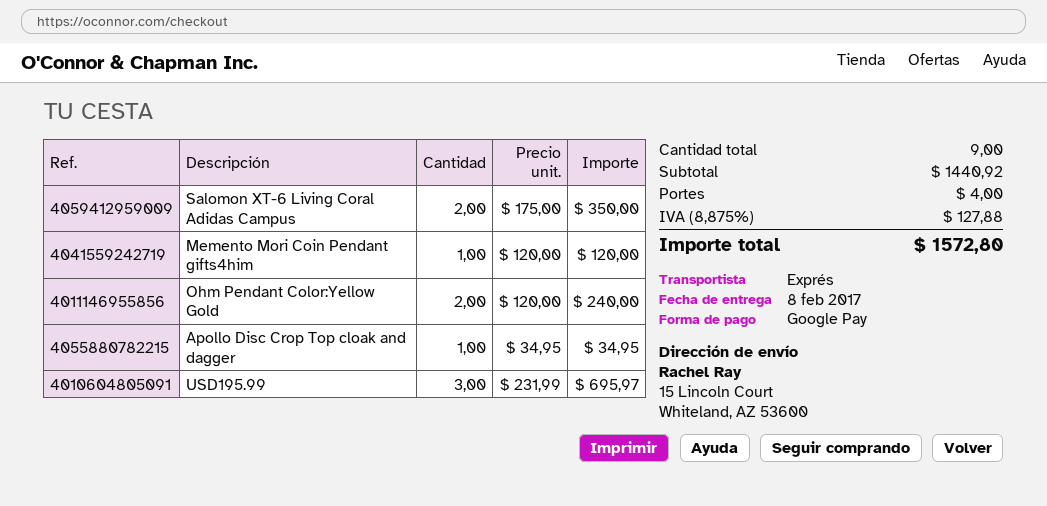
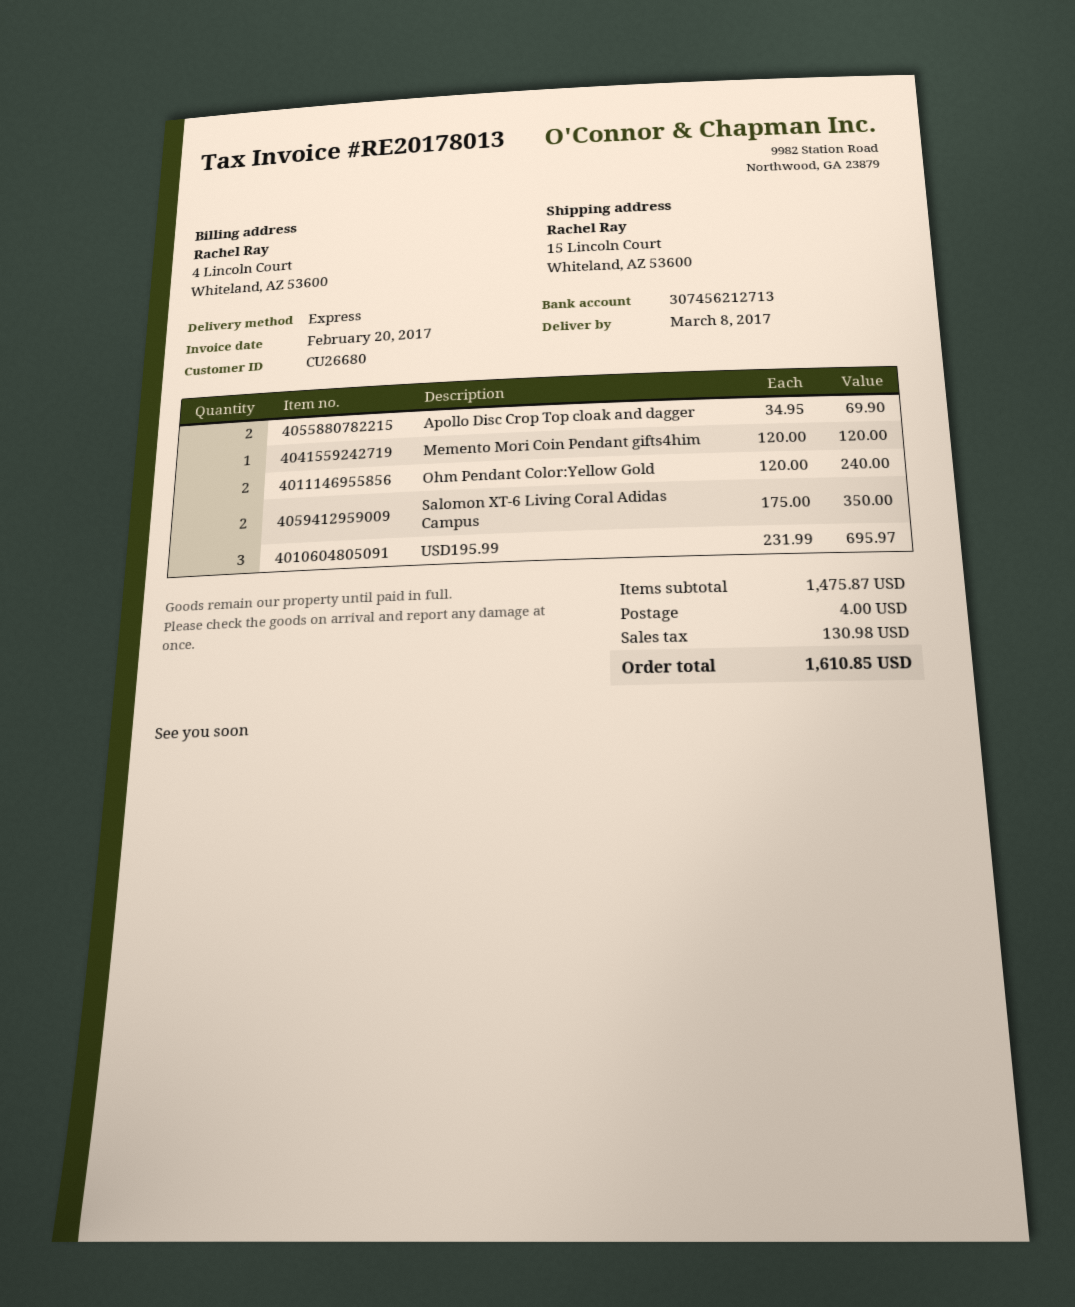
delivery date: 2017-02-08 -> 2017-03-08
Apollo Disc Crop Top cloak and dagger: 1 x 34.95 = 34.95 -> 2 x 34.95 = 69.90
subtotal: 1440.92 -> 1475.87
tax: 127.88 -> 130.98
total: 1572.80 -> 1610.85

